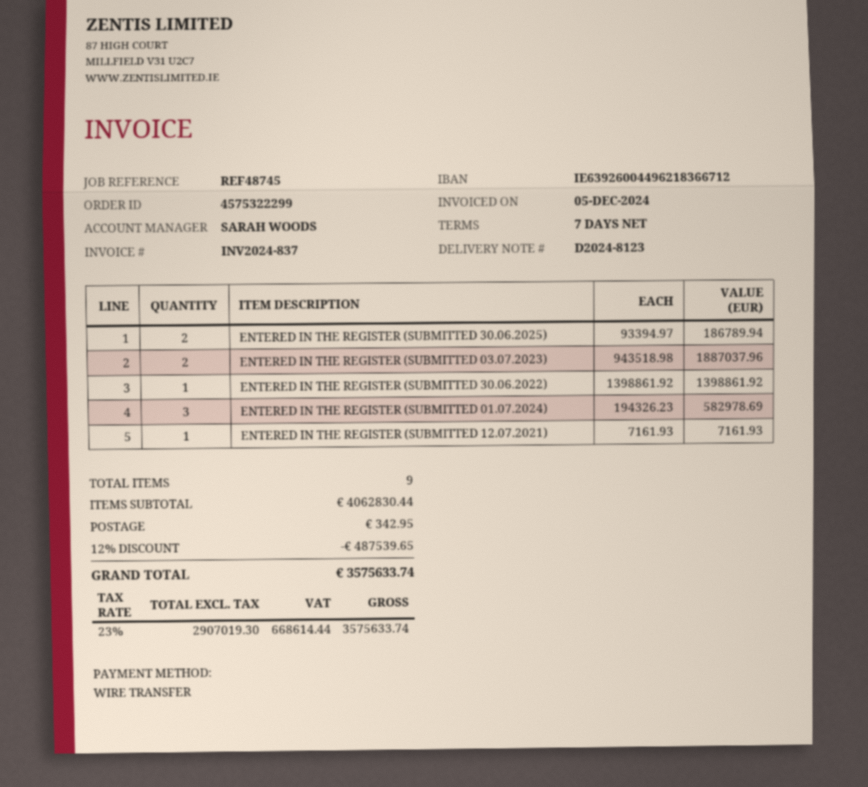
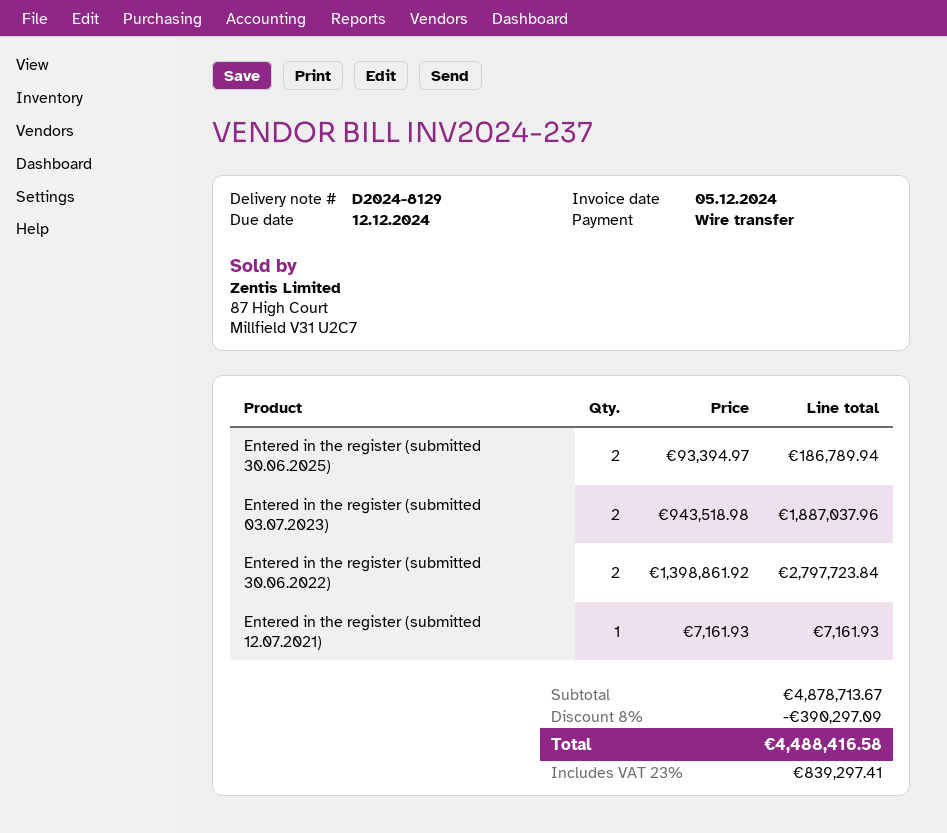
delivery note number: D2024-8123 -> D2024-8129
invoice number: INV2024-837 -> INV2024-237
ENTERED IN THE REGISTER (SUBMITTED 30.06.2022): 1 x 1398861.92 = 1398861.92 -> 2 x 1398861.92 = 2797723.84
ENTERED IN THE REGISTER (SUBMITTED 01.07.2024): 3 x 194326.23 = 582978.69 -> none
subtotal: 4062830.44 -> 4878713.67
discount: 12% = 487539.65 -> 8% = 390297.09
shipping: 342.95 -> none
tax: 23% = 668614.44 -> 23% = 839297.41
total: 3575633.74 -> 4488416.58

